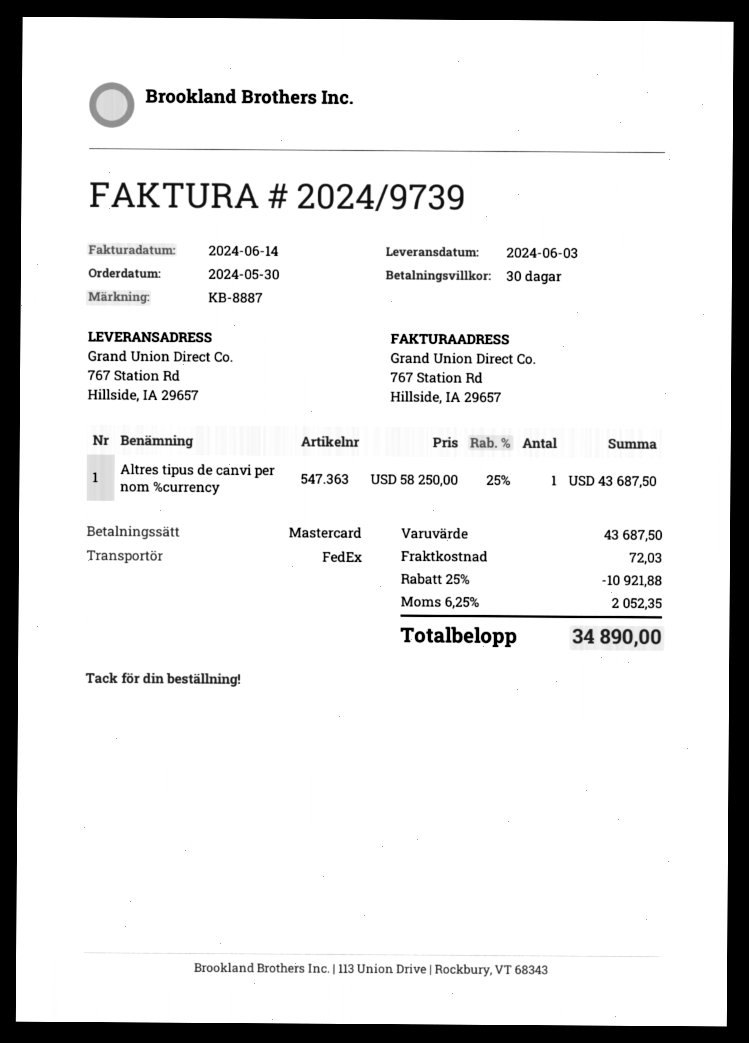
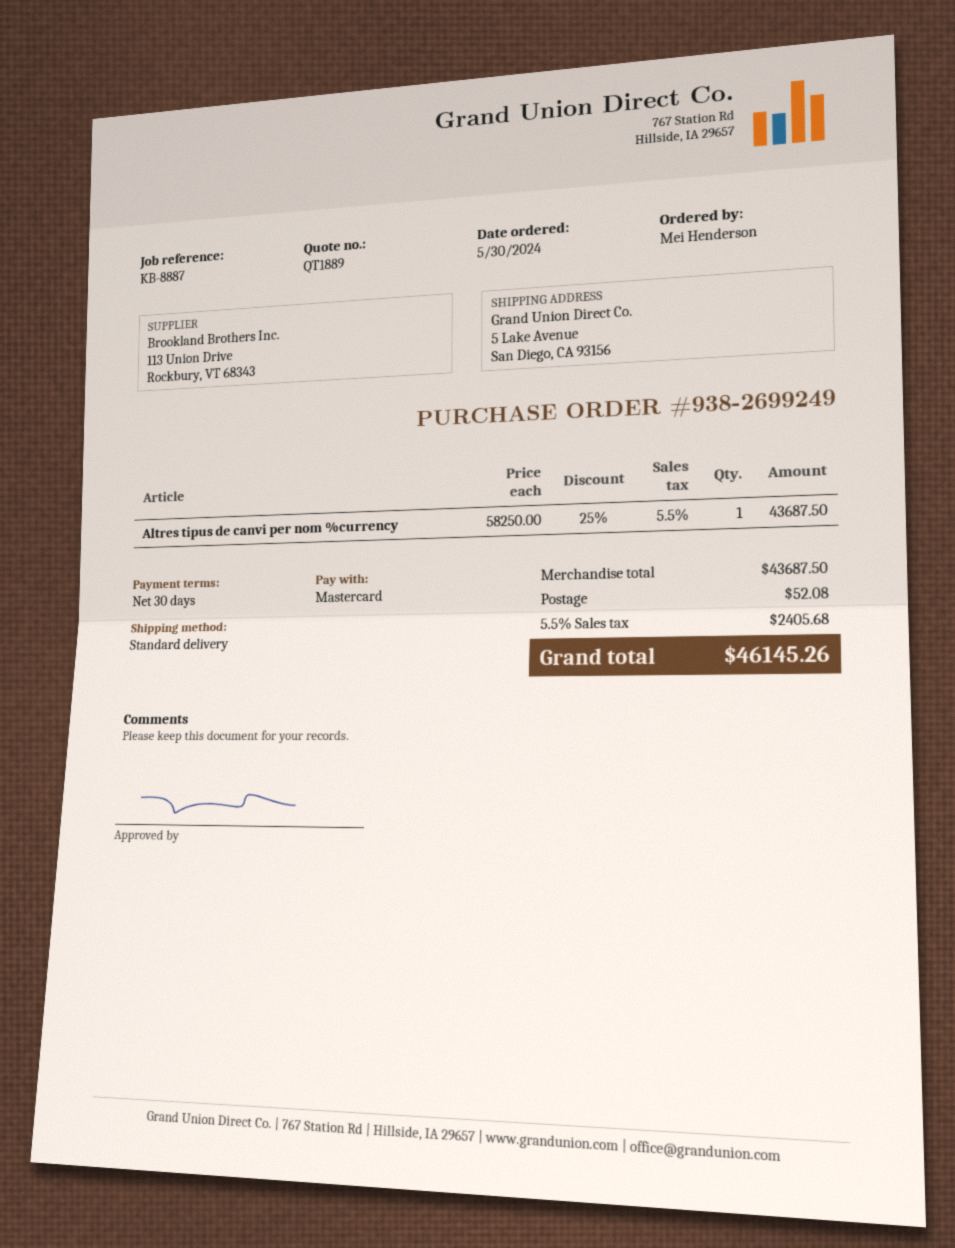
shipping method: FedEx -> standard
ship to: 767 Station Rd, Hillside, IA 29657 -> 5 Lake Avenue, San Diego, CA 93156
discount: 25% = 10921.88 -> none
shipping: 72.03 -> 52.08
tax: 6.25% = 2052.35 -> 5.5% = 2405.68
total: 34890.00 -> 46145.26

